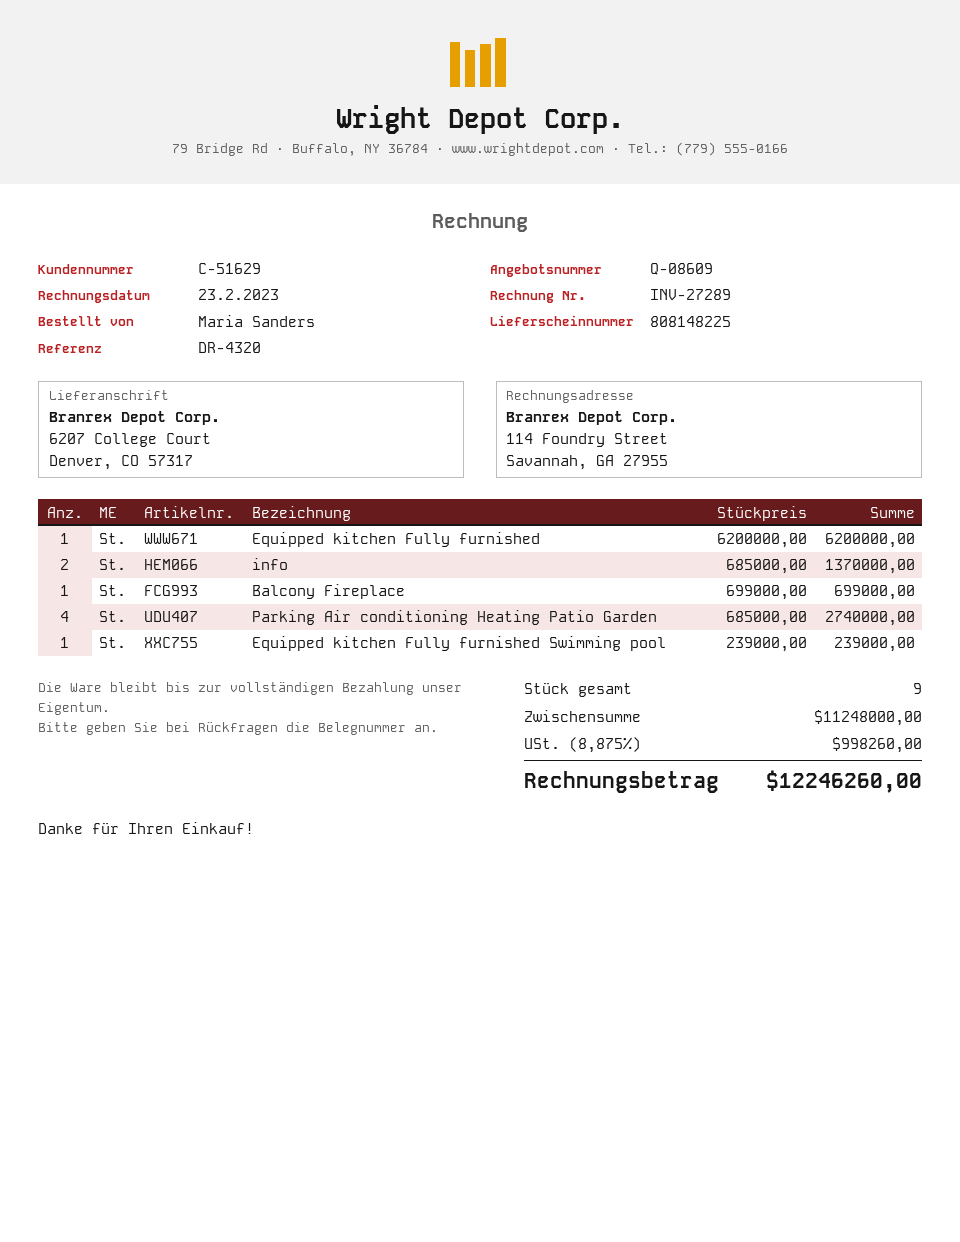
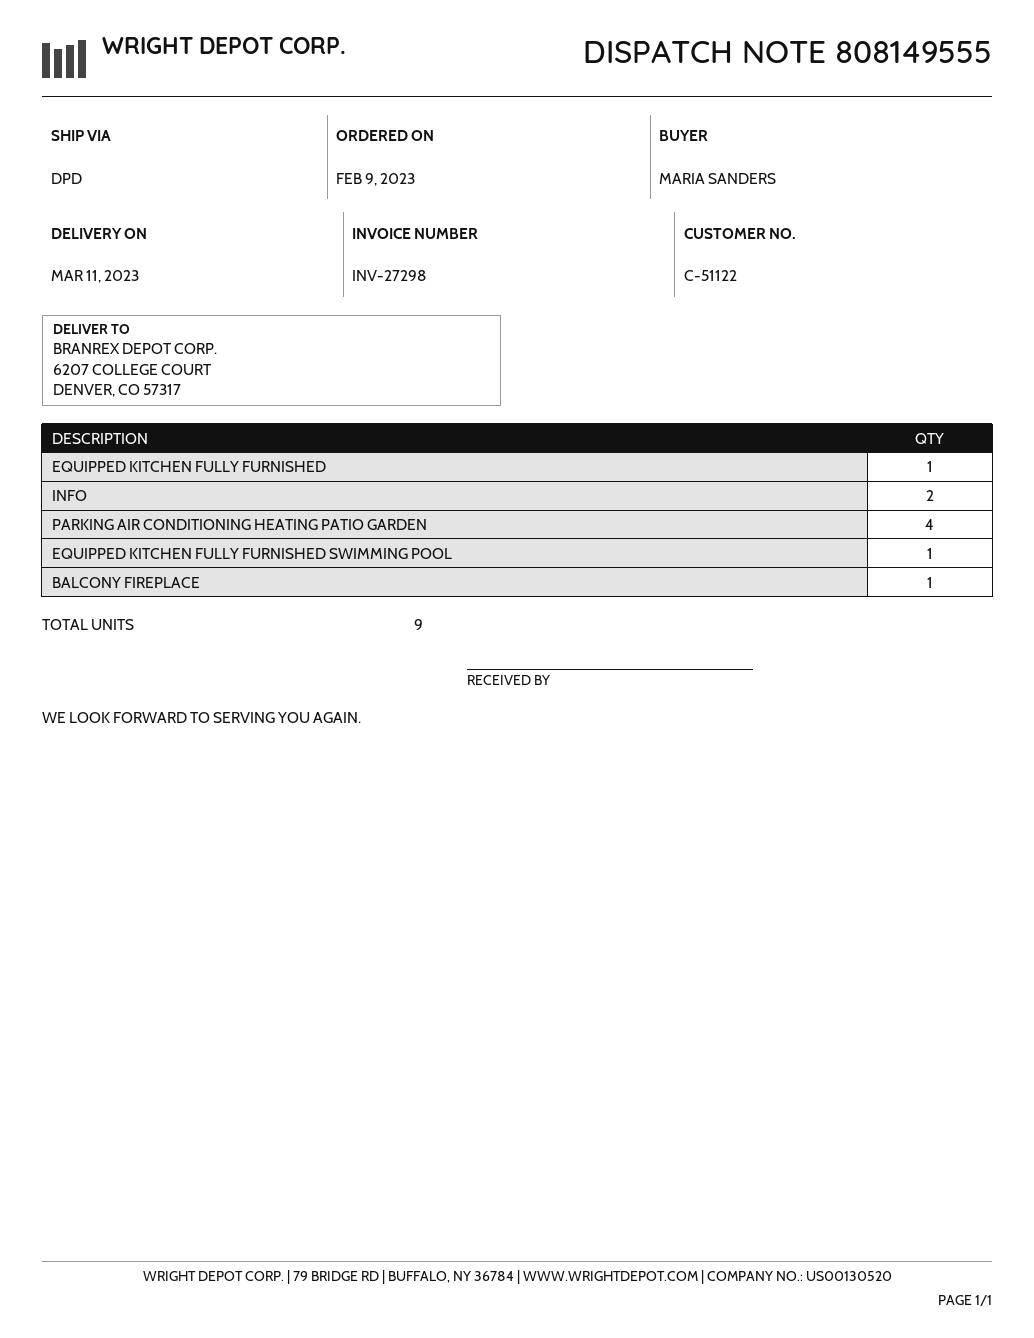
delivery note number: 808148225 -> 808149555
invoice number: INV-27289 -> INV-27298
customer number: C-51629 -> C-51122

